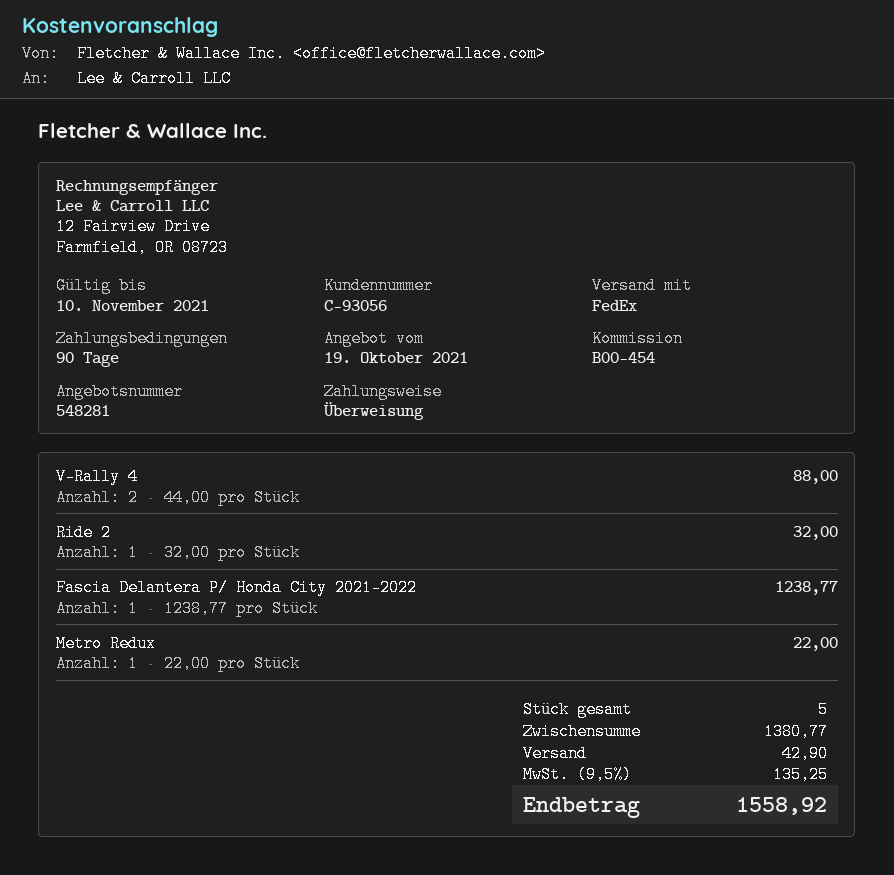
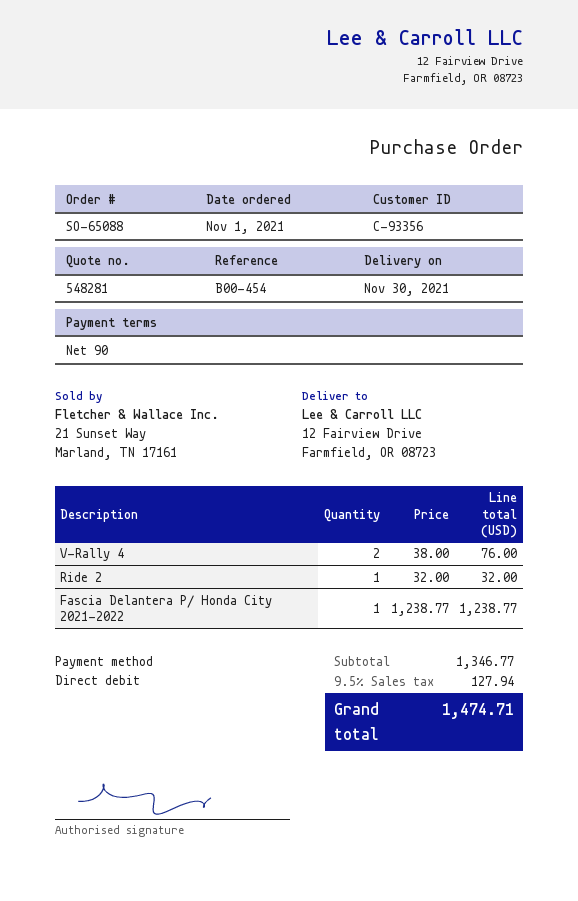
customer number: C-93056 -> C-93356
payment method: bank transfer -> direct debit
V-Rally 4: 2 x 44.00 = 88.00 -> 2 x 38.00 = 76.00
Metro Redux: 1 x 22.00 = 22.00 -> none
subtotal: 1380.77 -> 1346.77
shipping: 42.90 -> none
tax: 9.5% = 135.25 -> 9.5% = 127.94
total: 1558.92 -> 1474.71

